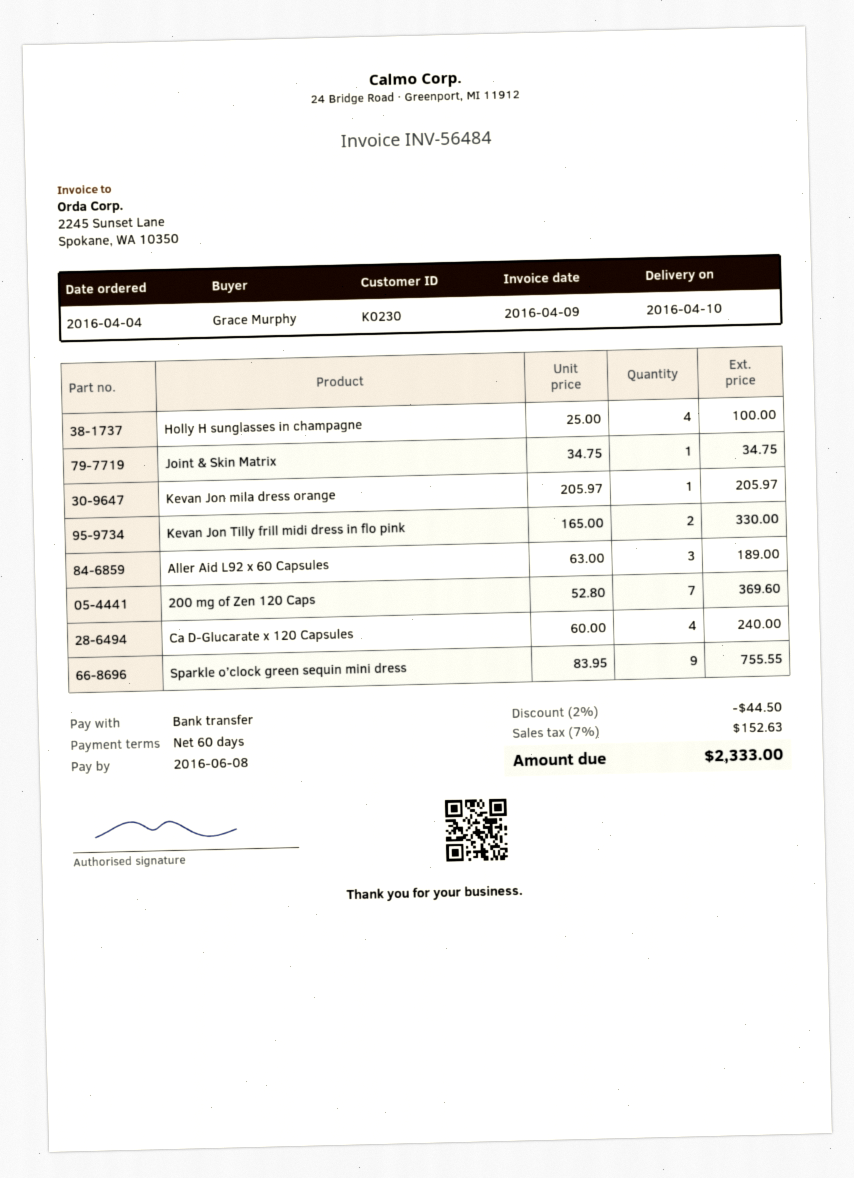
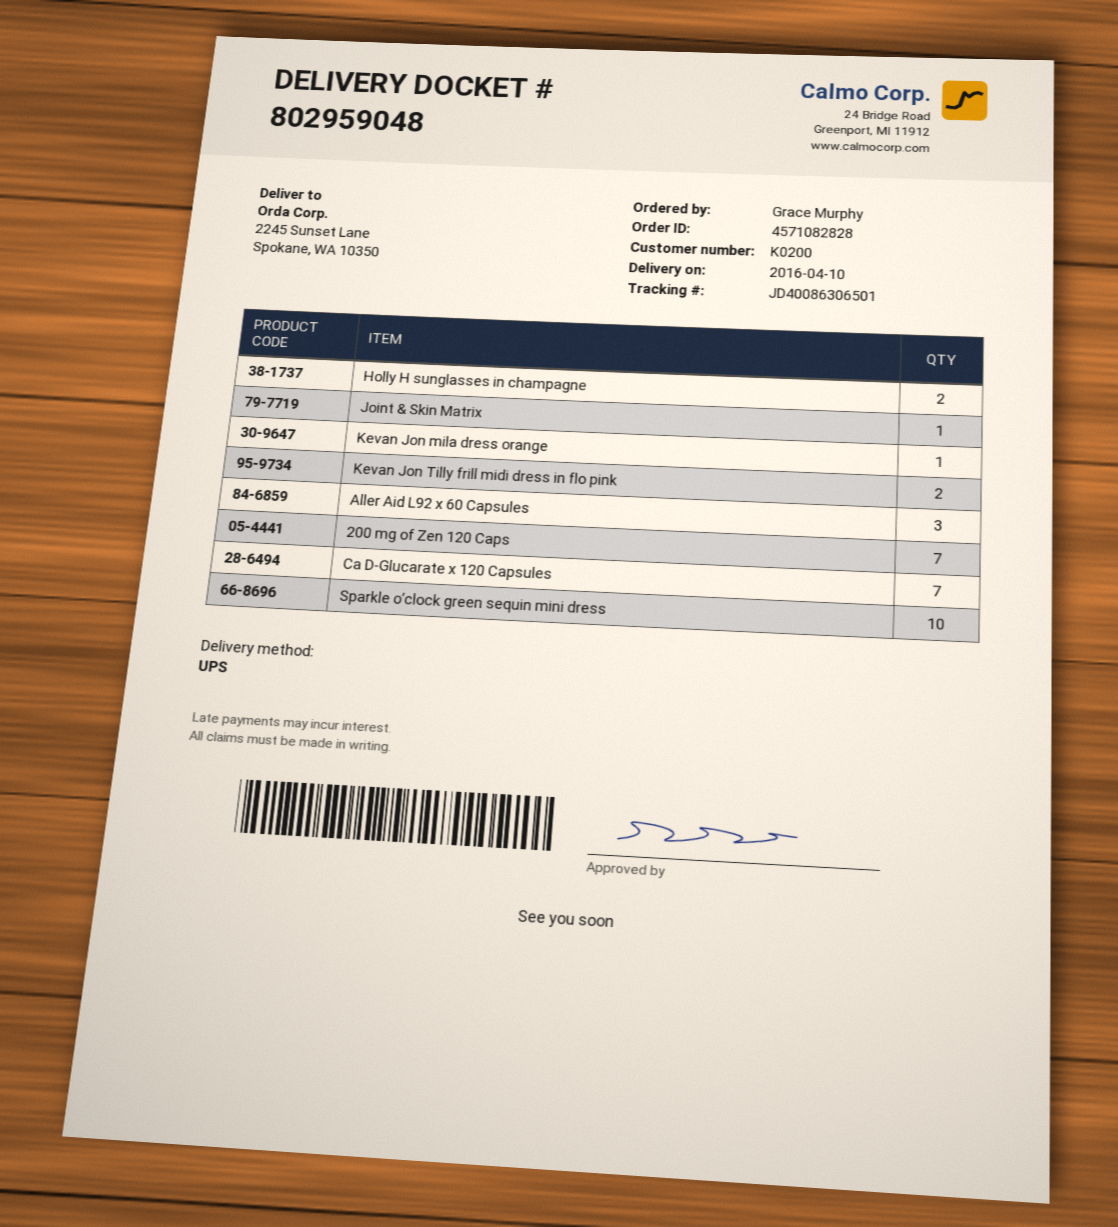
customer number: K0230 -> K0200
Holly H sunglasses in champagne: 4 -> 2
Ca D-Glucarate x 120 Capsules: 4 -> 7
Sparkle o’clock green sequin mini dress: 9 -> 10

